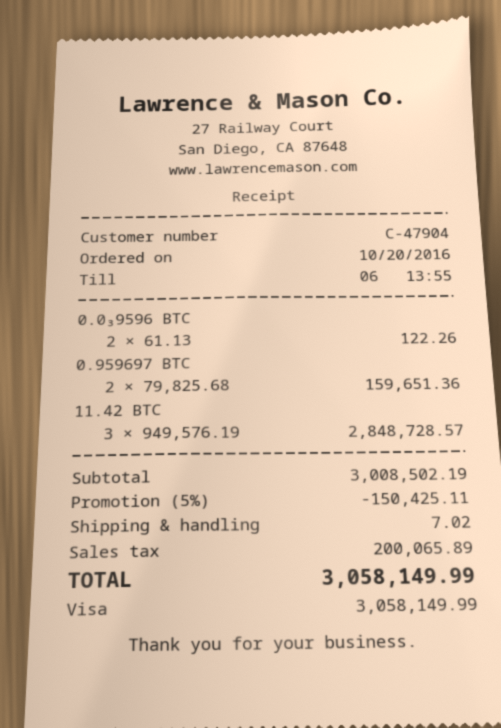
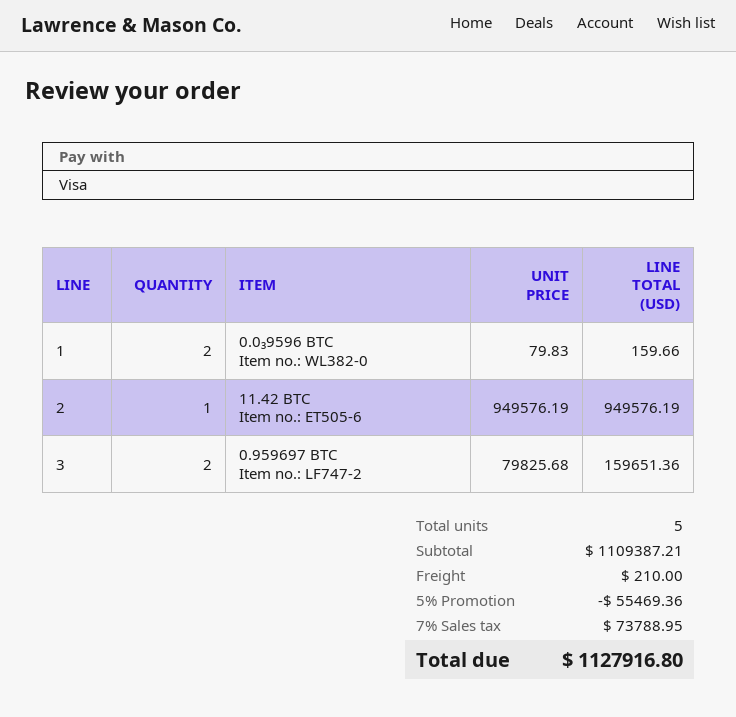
0.0₃9596 BTC: 2 x 61.13 = 122.26 -> 2 x 79.83 = 159.66
11.42 BTC: 3 x 949576.19 = 2848728.57 -> 1 x 949576.19 = 949576.19
subtotal: 3008502.19 -> 1109387.21
discount: 5% = 150425.11 -> 5% = 55469.36
shipping: 7.02 -> 210.00
tax: 200065.89 -> 73788.95
total: 3058149.99 -> 1127916.80

